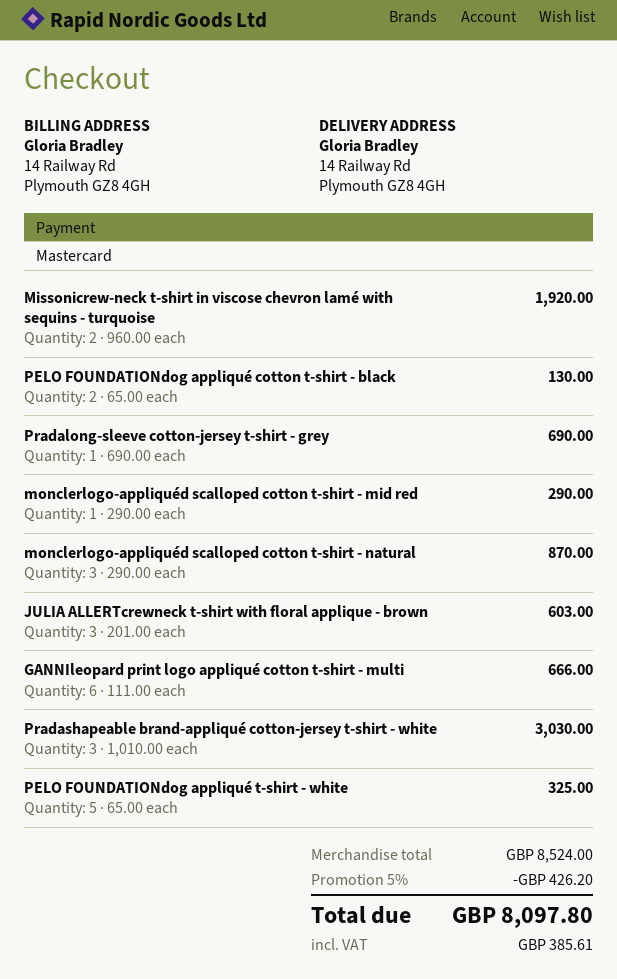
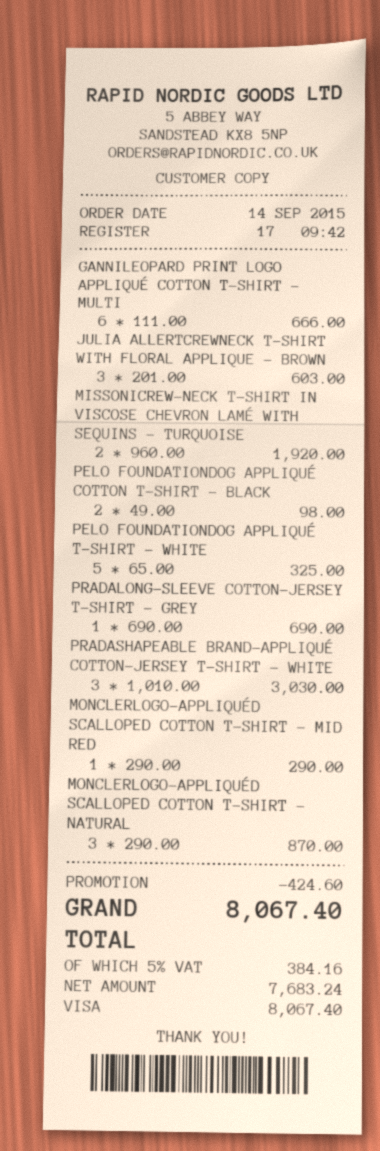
payment method: Mastercard -> Visa
PELO FOUNDATIONdog appliqué cotton t-shirt - black: 2 x 65.00 = 130.00 -> 2 x 49.00 = 98.00
discount: 426.20 -> 424.60
tax: 385.61 -> 384.16
total: 8097.80 -> 8067.40

